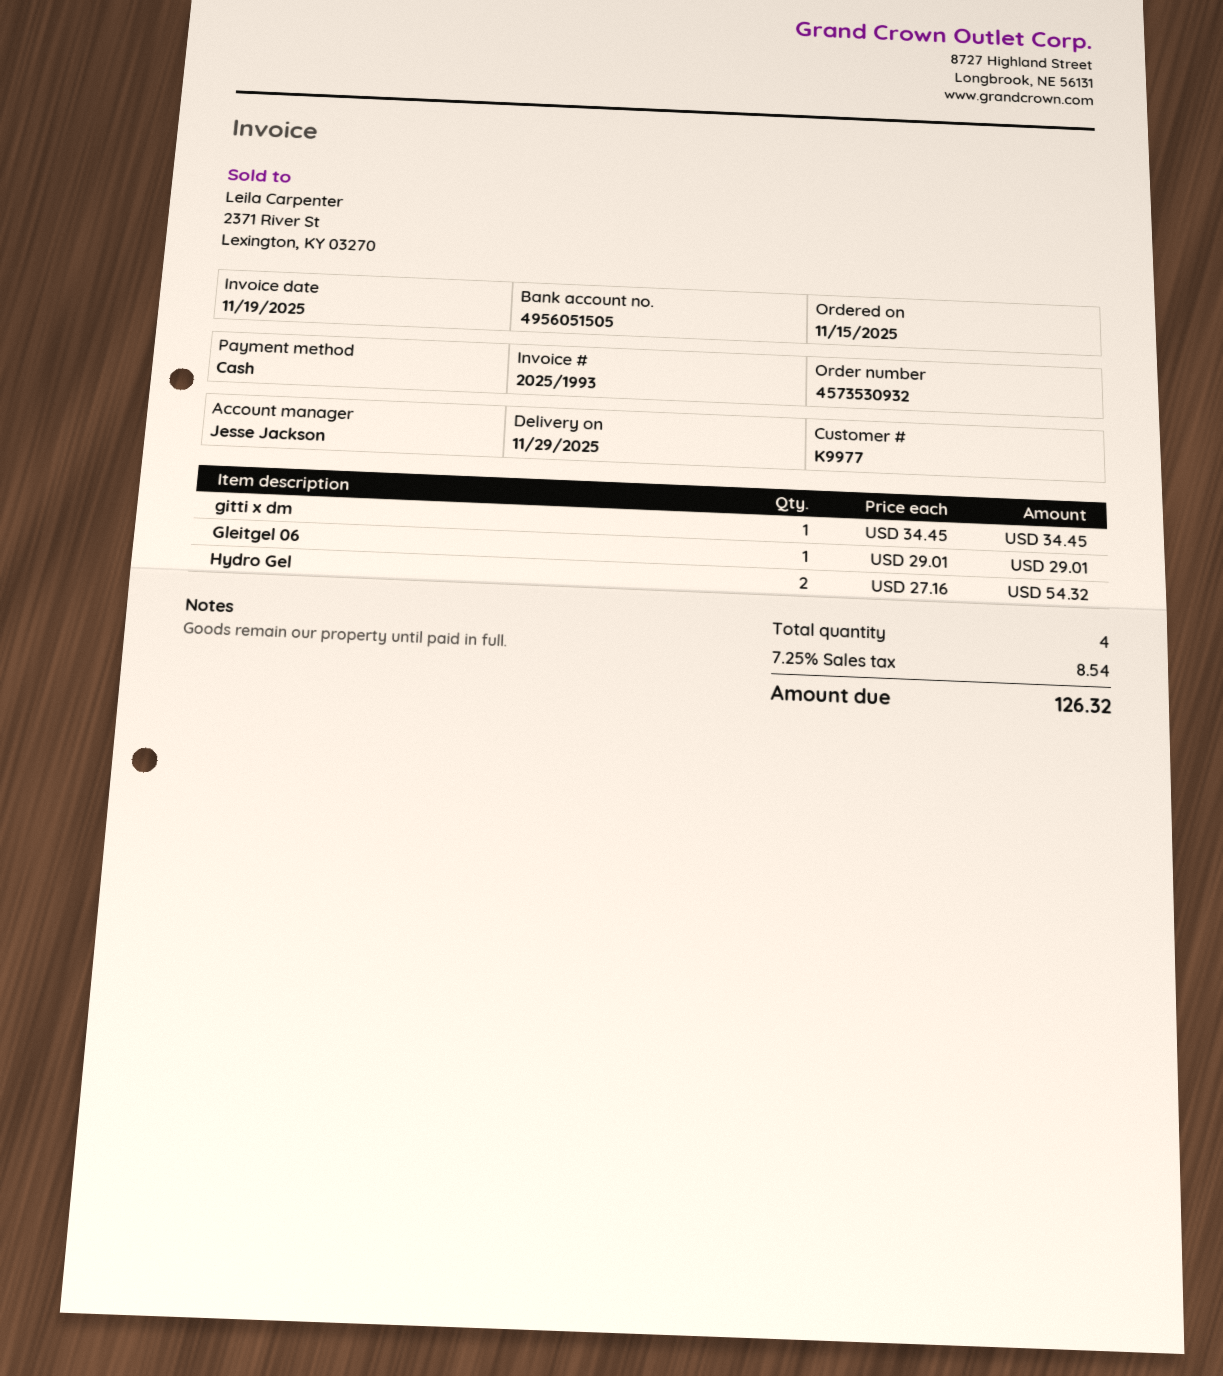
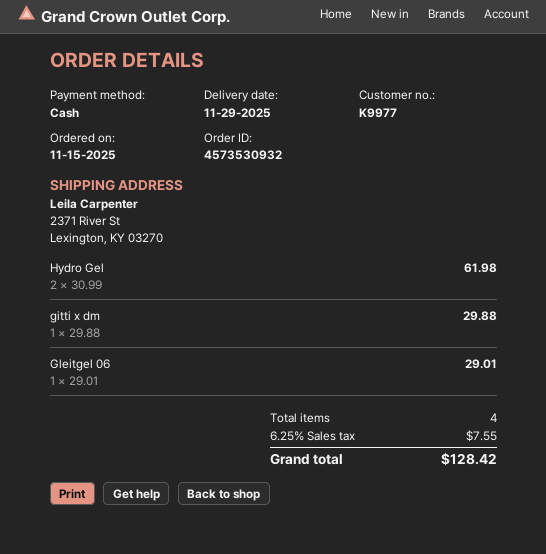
gitti x dm: 1 x 34.45 = 34.45 -> 1 x 29.88 = 29.88
Hydro Gel: 2 x 27.16 = 54.32 -> 2 x 30.99 = 61.98
tax: 7.25% = 8.54 -> 6.25% = 7.55
total: 126.32 -> 128.42

